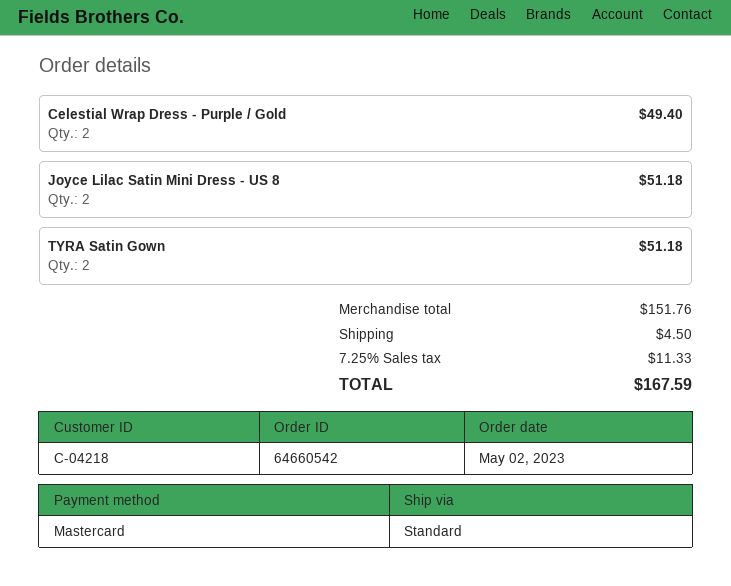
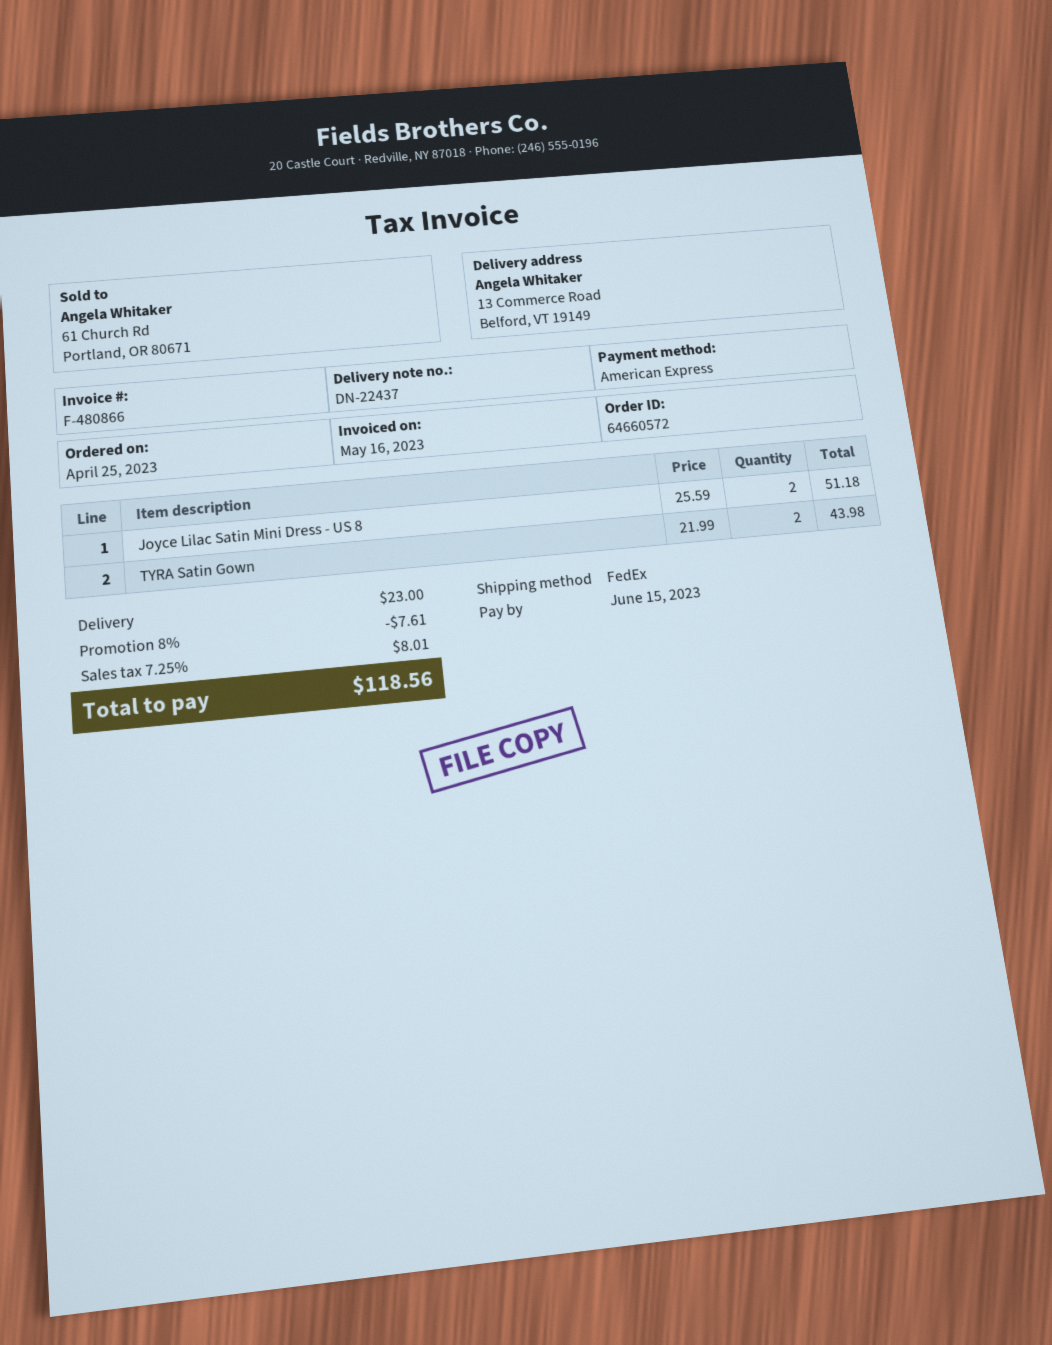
order number: 64660542 -> 64660572
order date: 2023-05-02 -> 2023-04-25
payment method: Mastercard -> American Express
shipping method: standard -> FedEx
Celestial Wrap Dress - Purple / Gold: 2 for 49.40 -> none
TYRA Satin Gown: 2 for 51.18 -> 2 for 43.98
discount: none -> 8% = 7.61
shipping: 4.50 -> 23.00
tax: 7.25% = 11.33 -> 7.25% = 8.01
total: 167.59 -> 118.56

